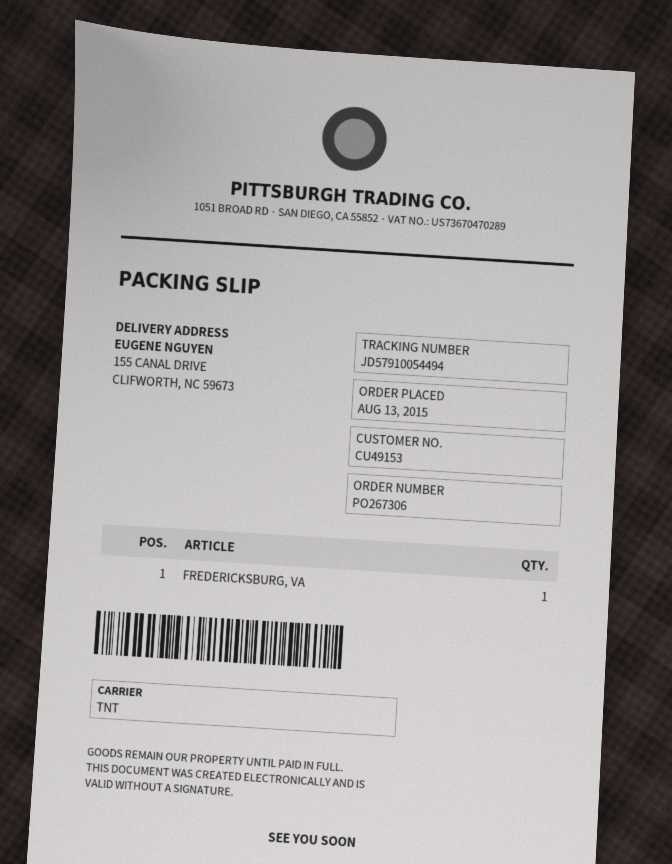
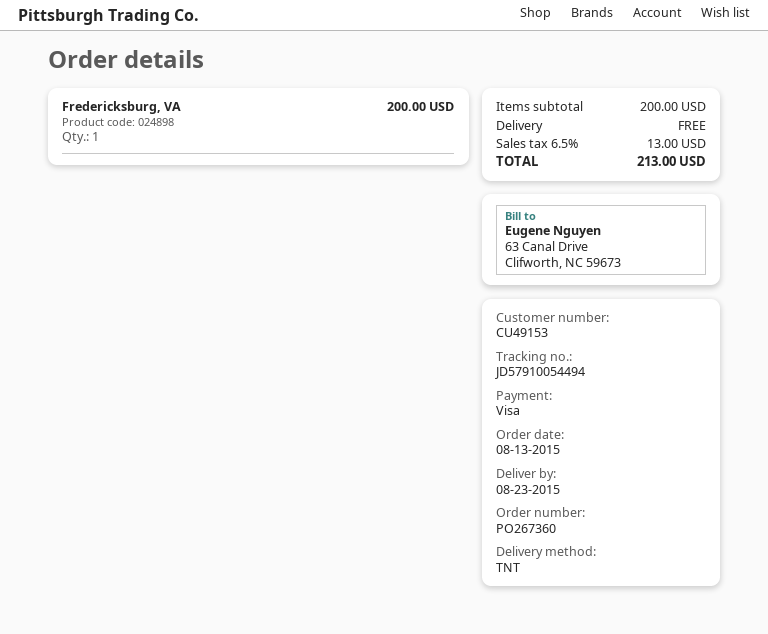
order number: PO267306 -> PO267360

